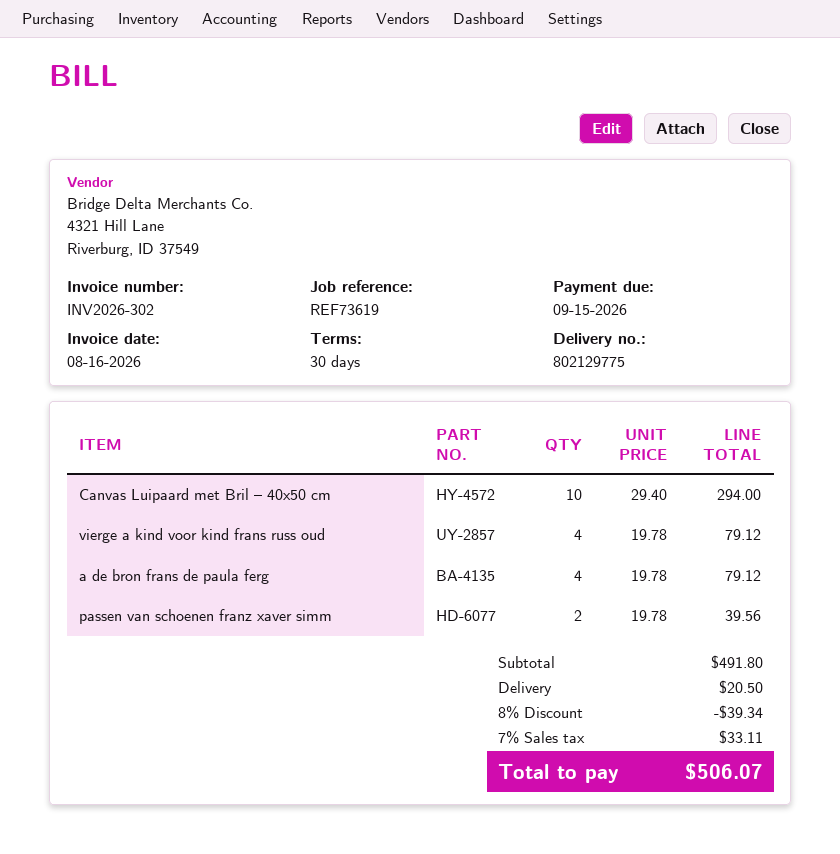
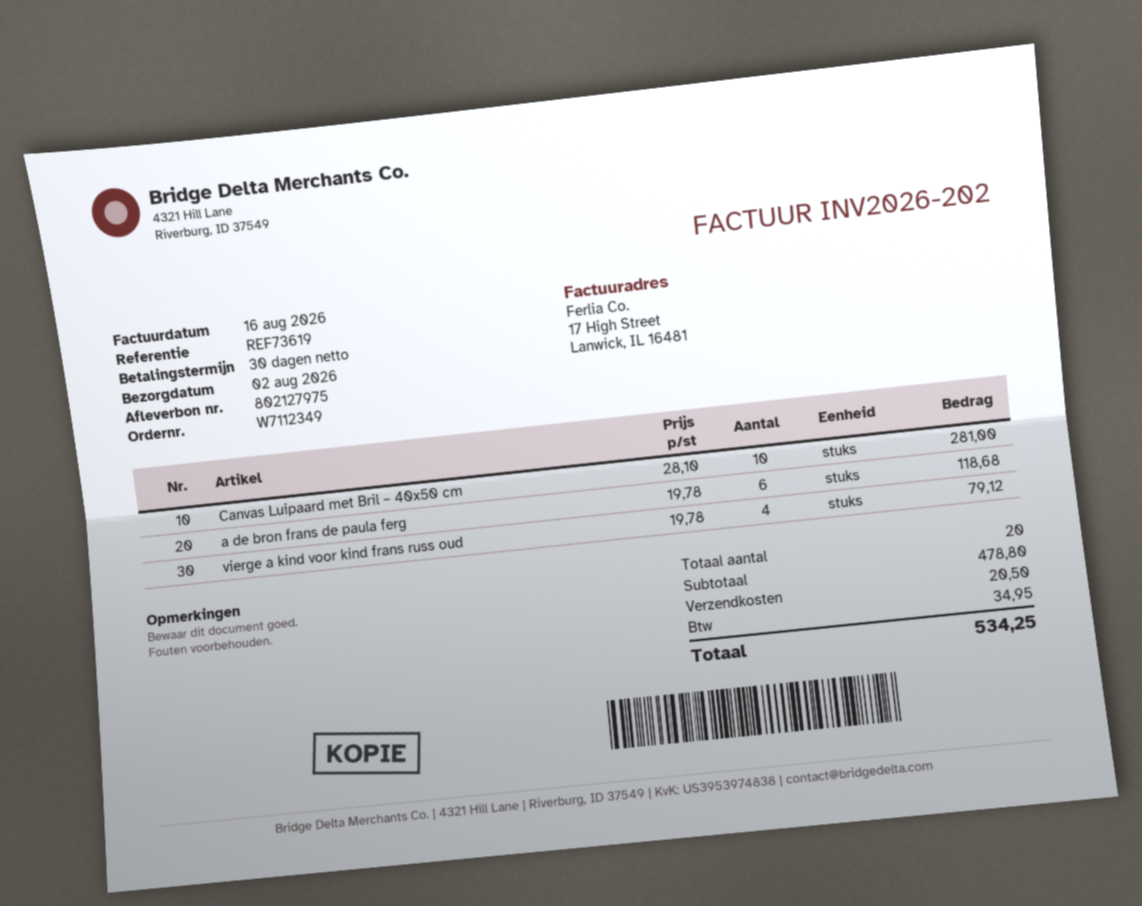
delivery note number: 802129775 -> 802127975
invoice number: INV2026-302 -> INV2026-202
Canvas Luipaard met Bril – 40x50 cm: 10 x 29.40 = 294.00 -> 10 x 28.10 = 281.00
a de bron frans de paula ferg: 4 x 19.78 = 79.12 -> 6 x 19.78 = 118.68
passen van schoenen franz xaver simm: 2 x 19.78 = 39.56 -> none
subtotal: 491.80 -> 478.80
discount: 8% = 39.34 -> none
tax: 33.11 -> 34.95
total: 506.07 -> 534.25

